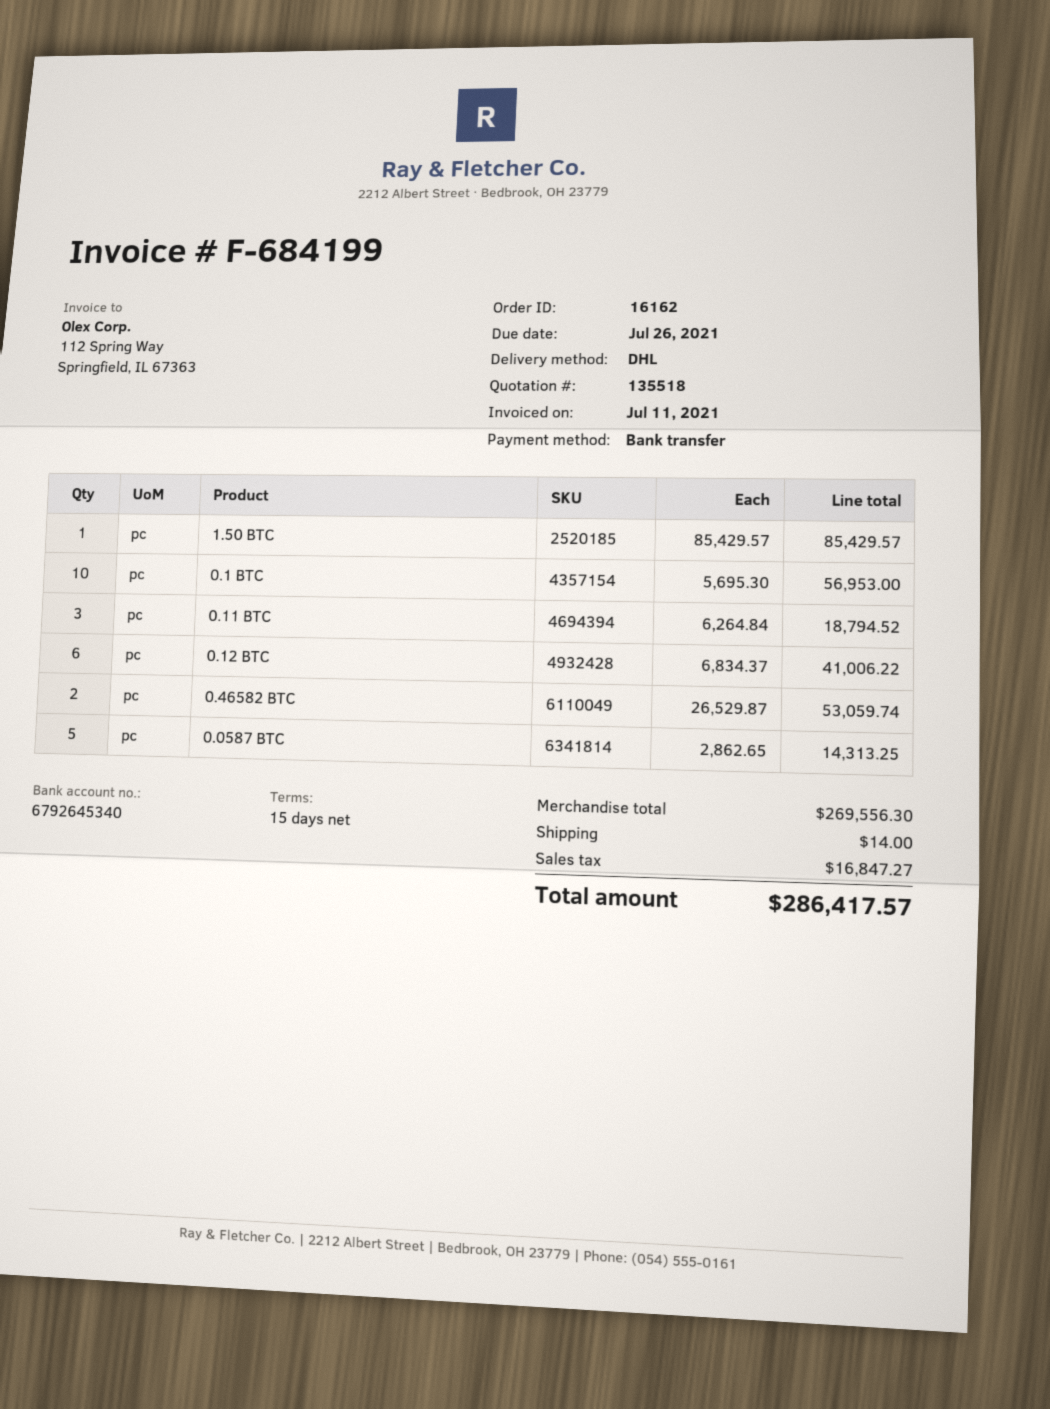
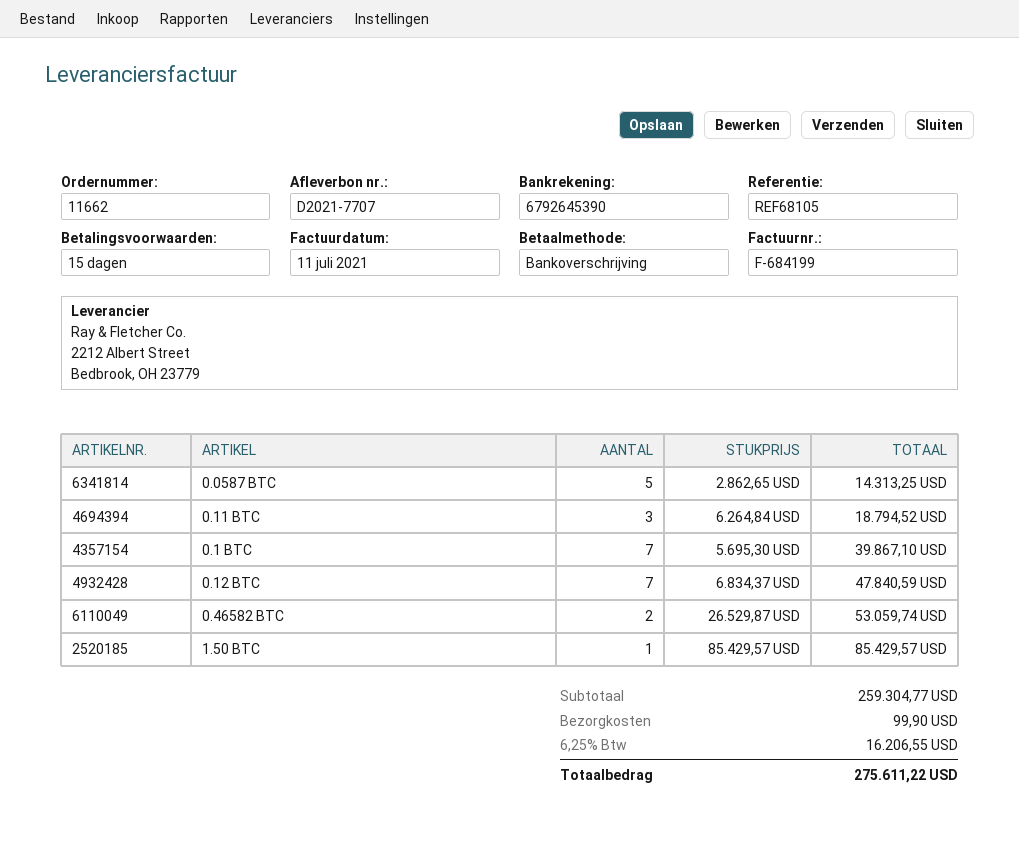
order number: 16162 -> 11662
bank account: 6792645340 -> 6792645390
0.1 BTC: 10 x 5695.30 = 56953.00 -> 7 x 5695.30 = 39867.10
0.12 BTC: 6 x 6834.37 = 41006.22 -> 7 x 6834.37 = 47840.59
subtotal: 269556.30 -> 259304.77
shipping: 14.00 -> 99.90
tax: 16847.27 -> 16206.55
total: 286417.57 -> 275611.22

